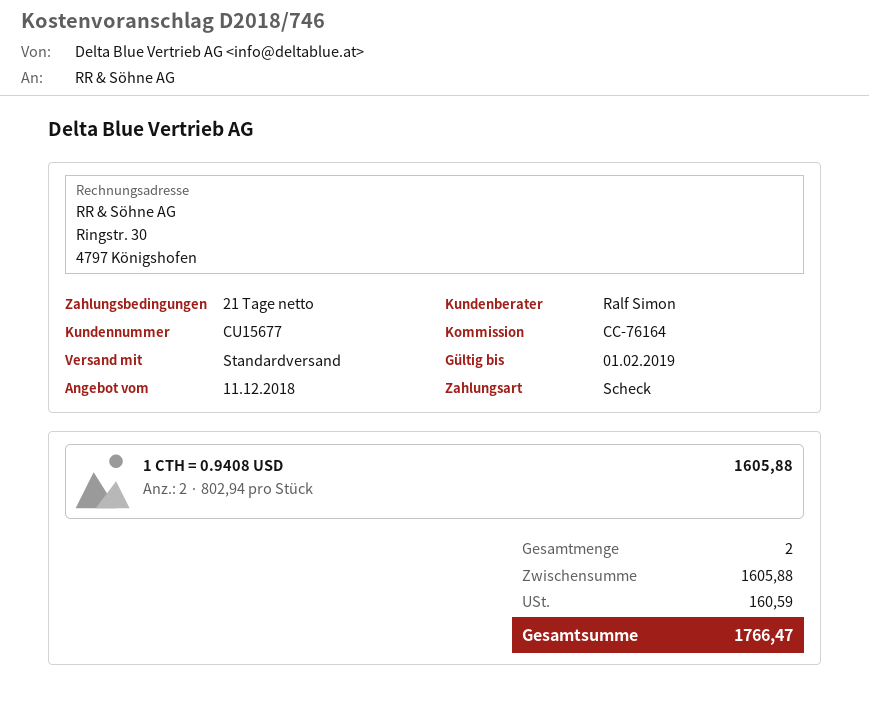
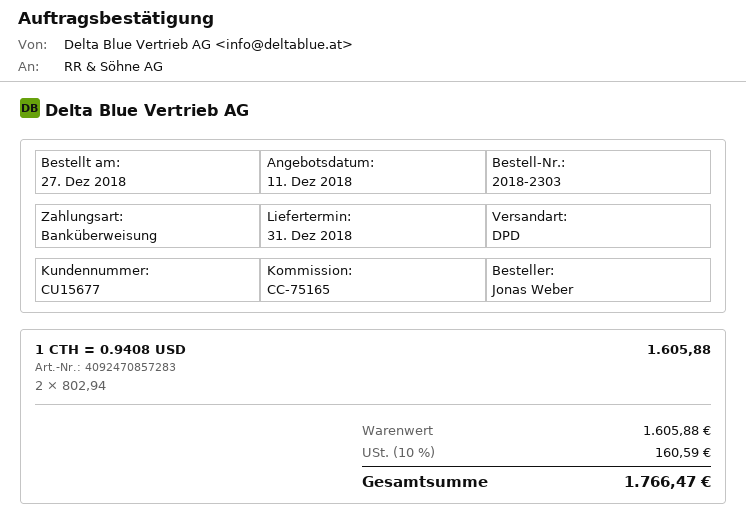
reference: CC-76164 -> CC-75165
payment method: cheque -> bank transfer
shipping method: standard -> DPD

